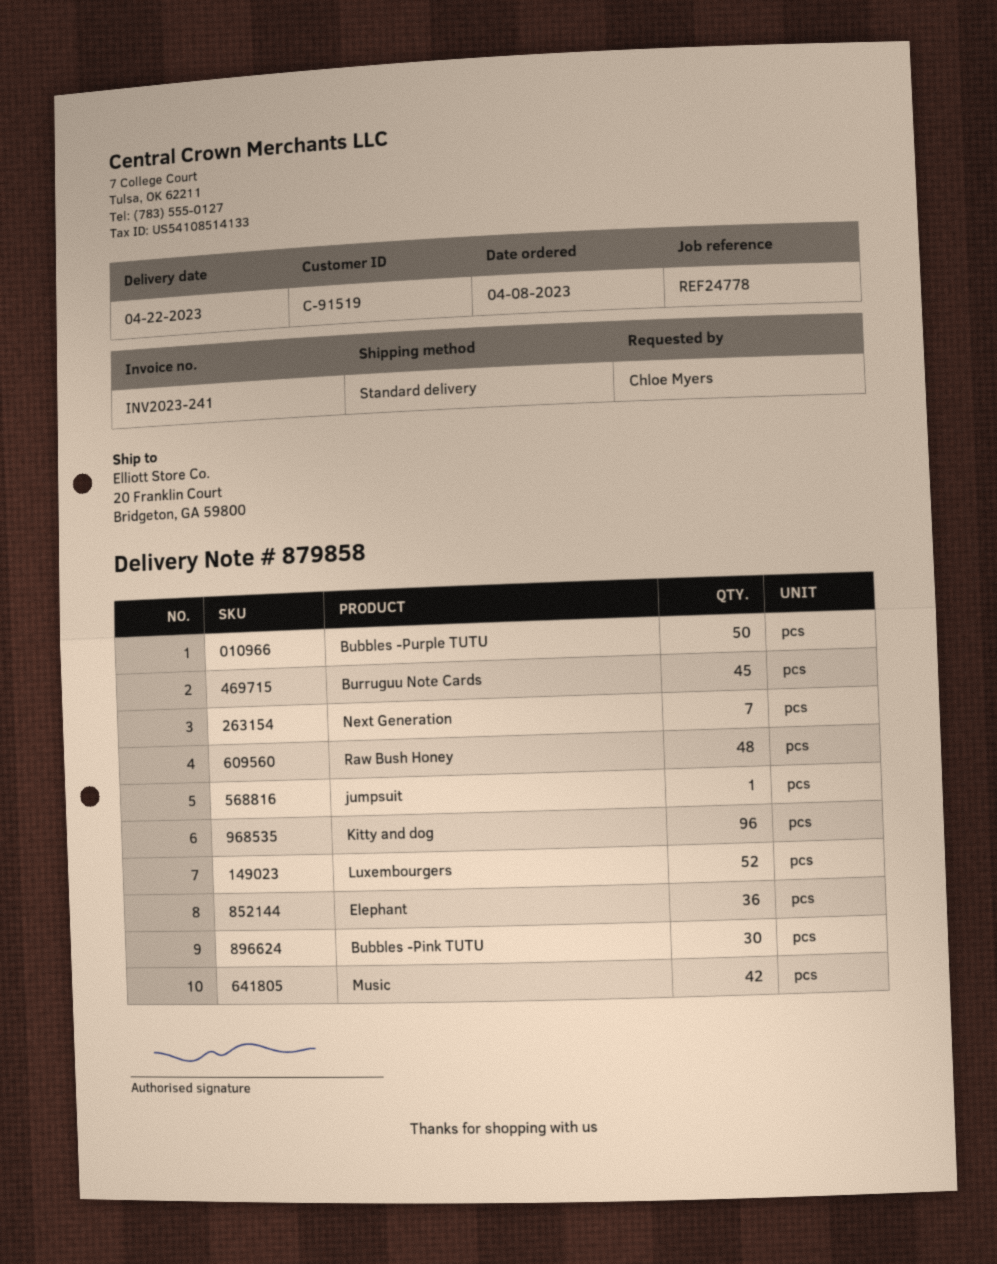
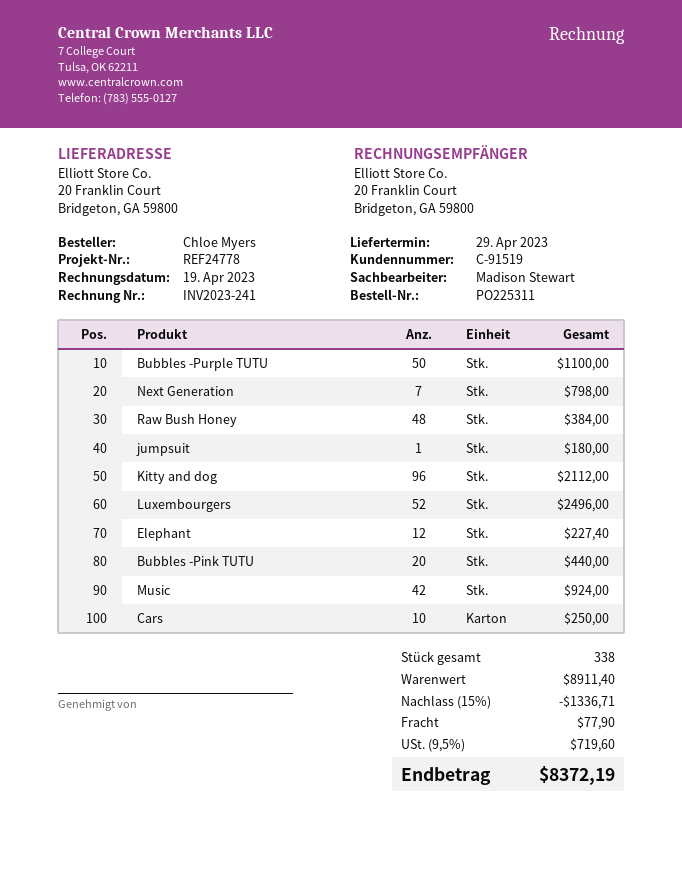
delivery date: 2023-04-22 -> 2023-04-29
Burruguu Note Cards: 45 -> none
Elephant: 36 -> 12
Bubbles -Pink TUTU: 30 -> 20
Cars: none -> 10

